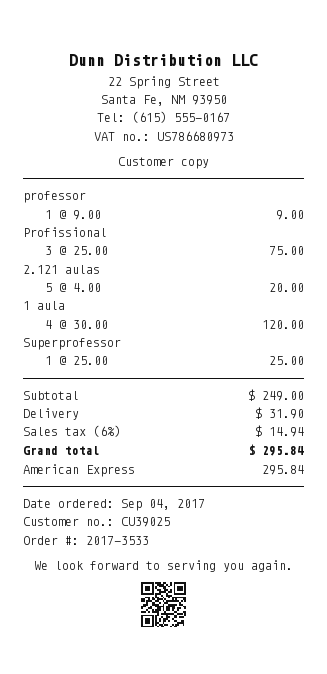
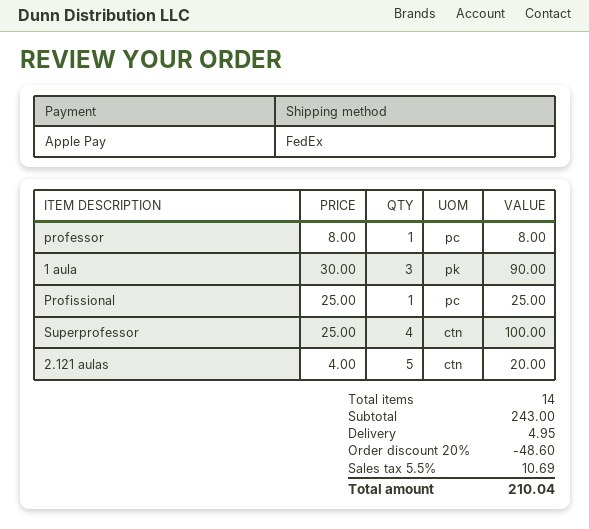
payment method: American Express -> Apple Pay
professor: 1 x 9.00 = 9.00 -> 1 x 8.00 = 8.00
Profissional: 3 x 25.00 = 75.00 -> 1 x 25.00 = 25.00
1 aula: 4 x 30.00 = 120.00 -> 3 x 30.00 = 90.00
Superprofessor: 1 x 25.00 = 25.00 -> 4 x 25.00 = 100.00
subtotal: 249.00 -> 243.00
discount: none -> 20% = 48.60
shipping: 31.90 -> 4.95
tax: 6% = 14.94 -> 5.5% = 10.69
total: 295.84 -> 210.04

